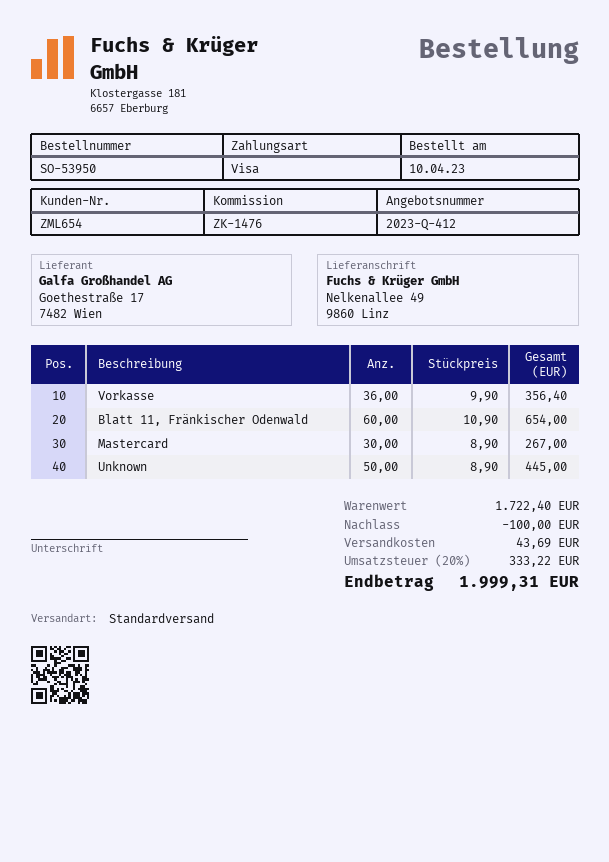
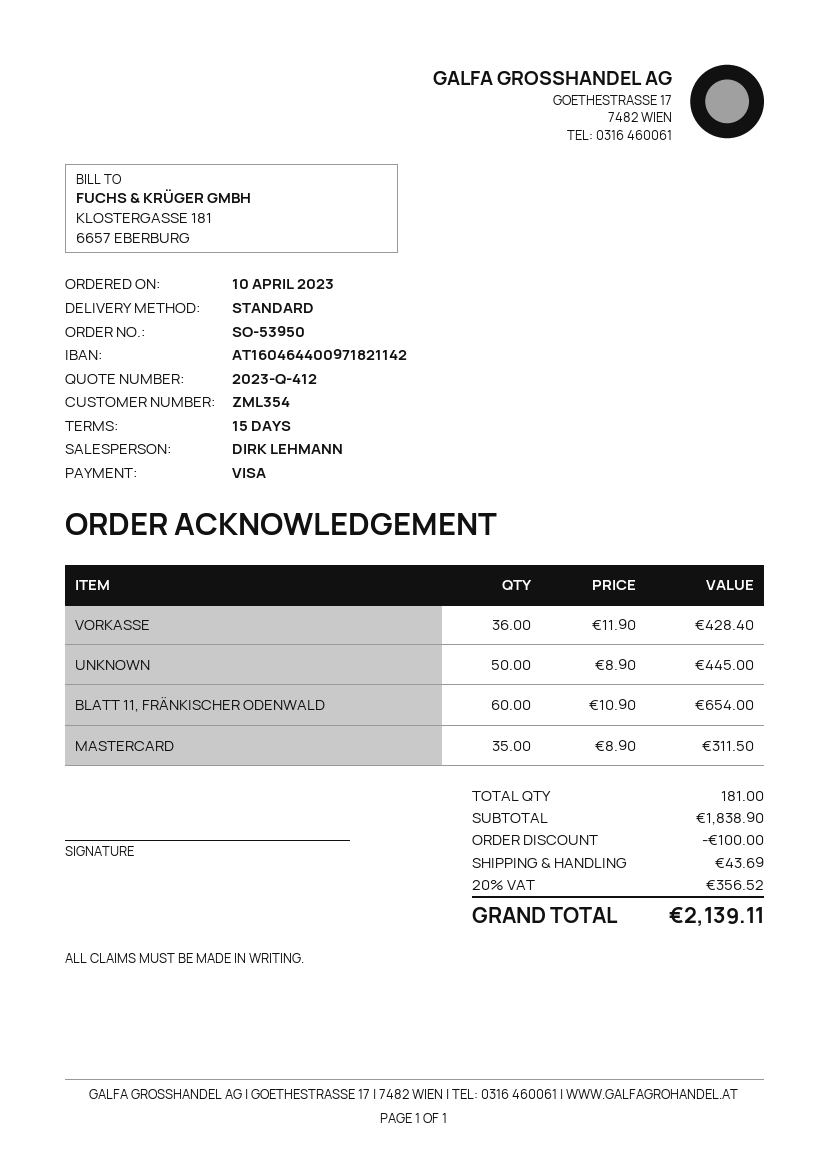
customer number: ZML654 -> ZML354
Vorkasse: 36 x 9.90 = 356.40 -> 36 x 11.90 = 428.40
Mastercard: 30 x 8.90 = 267.00 -> 35 x 8.90 = 311.50
subtotal: 1722.40 -> 1838.90
tax: 20% = 333.22 -> 20% = 356.52
total: 1999.31 -> 2139.11

